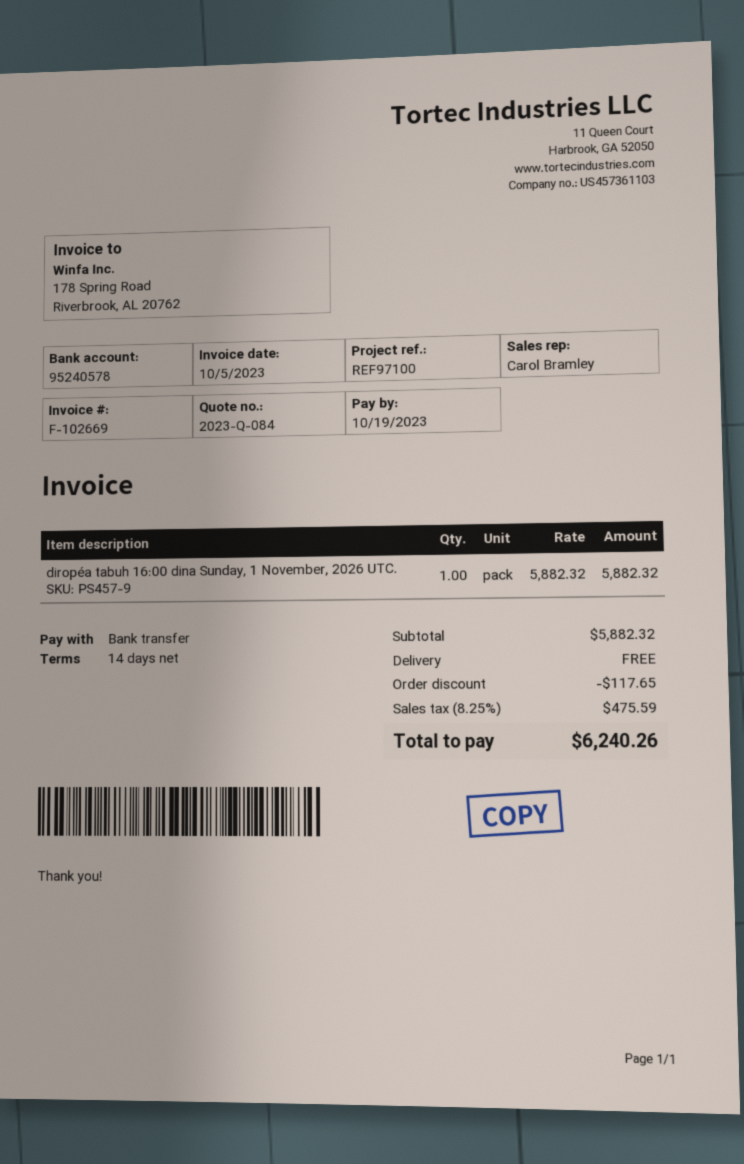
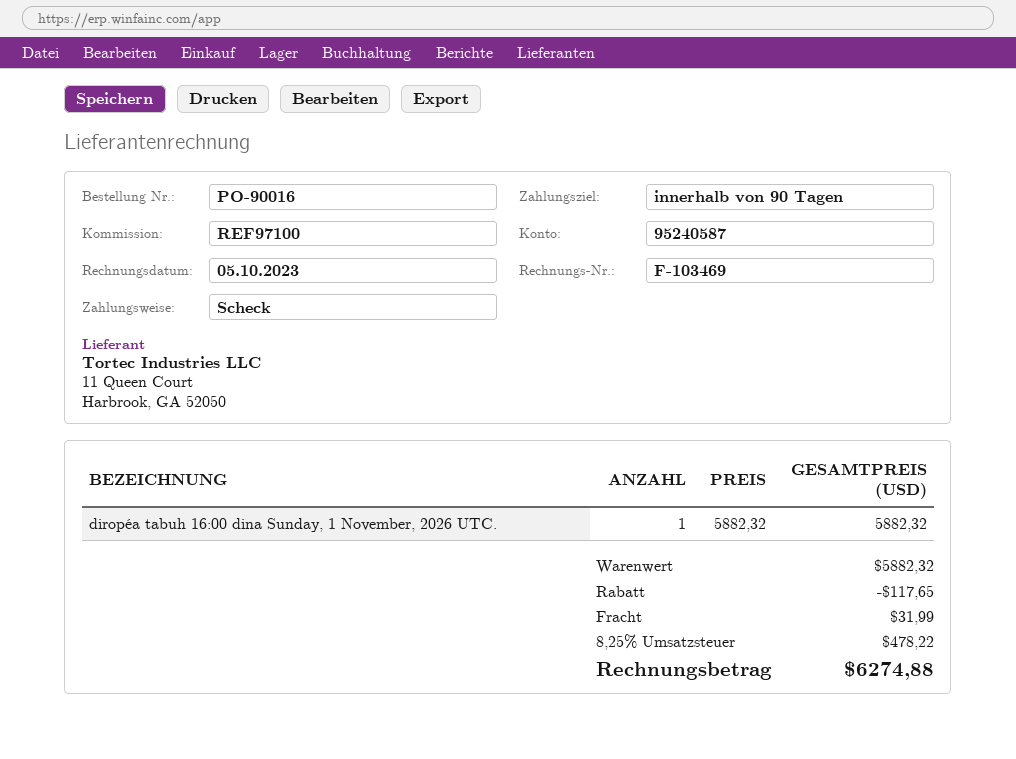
invoice number: F-102669 -> F-103469
payment terms: 14 days -> 90 days
payment method: bank transfer -> cheque
bank account: 95240578 -> 95240587
shipping: 0.00 -> 31.99
tax: 8.25% = 475.59 -> 8.25% = 478.22
total: 6240.26 -> 6274.88

